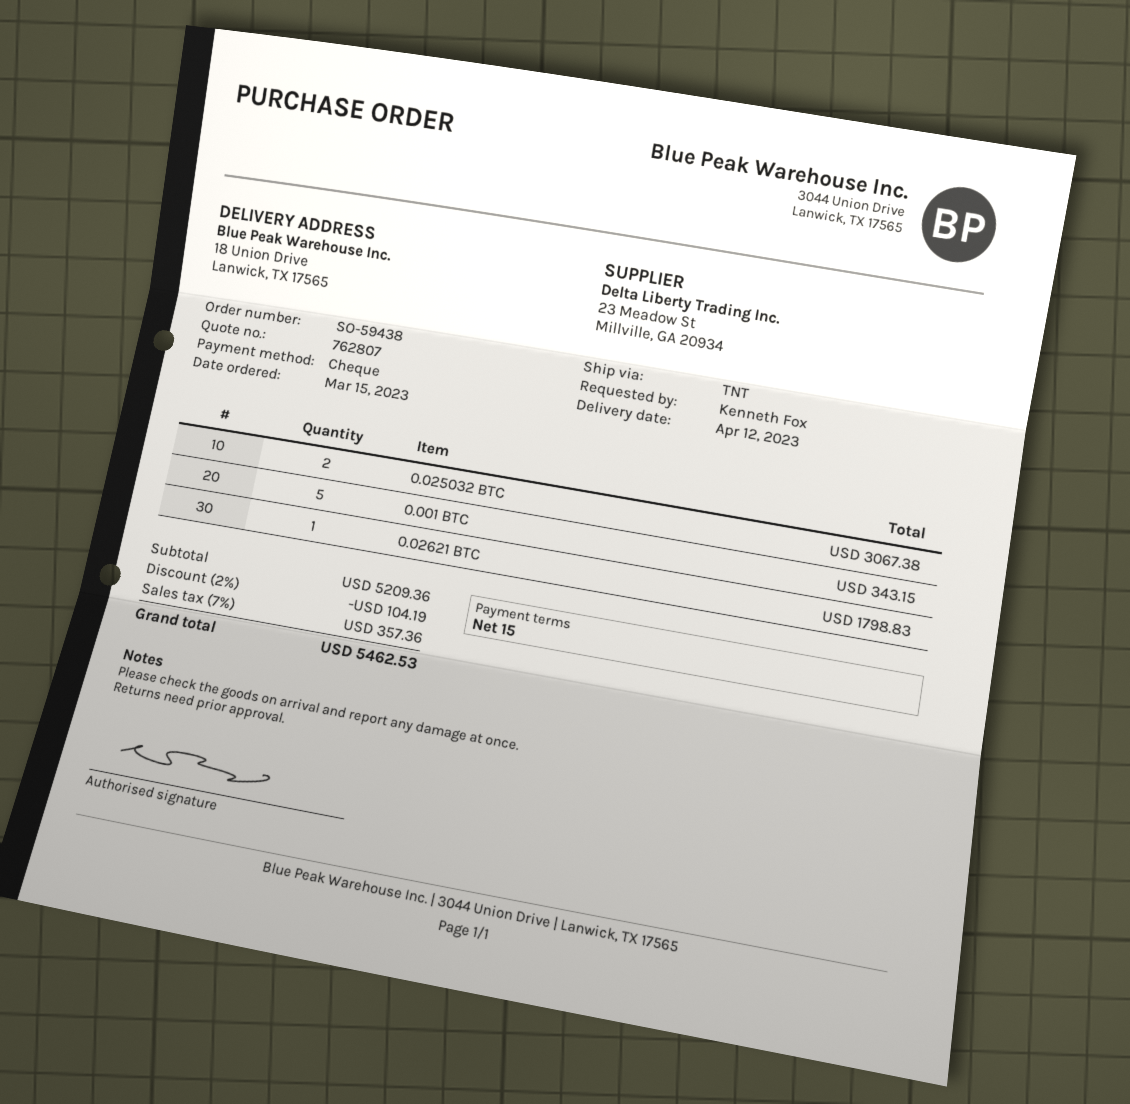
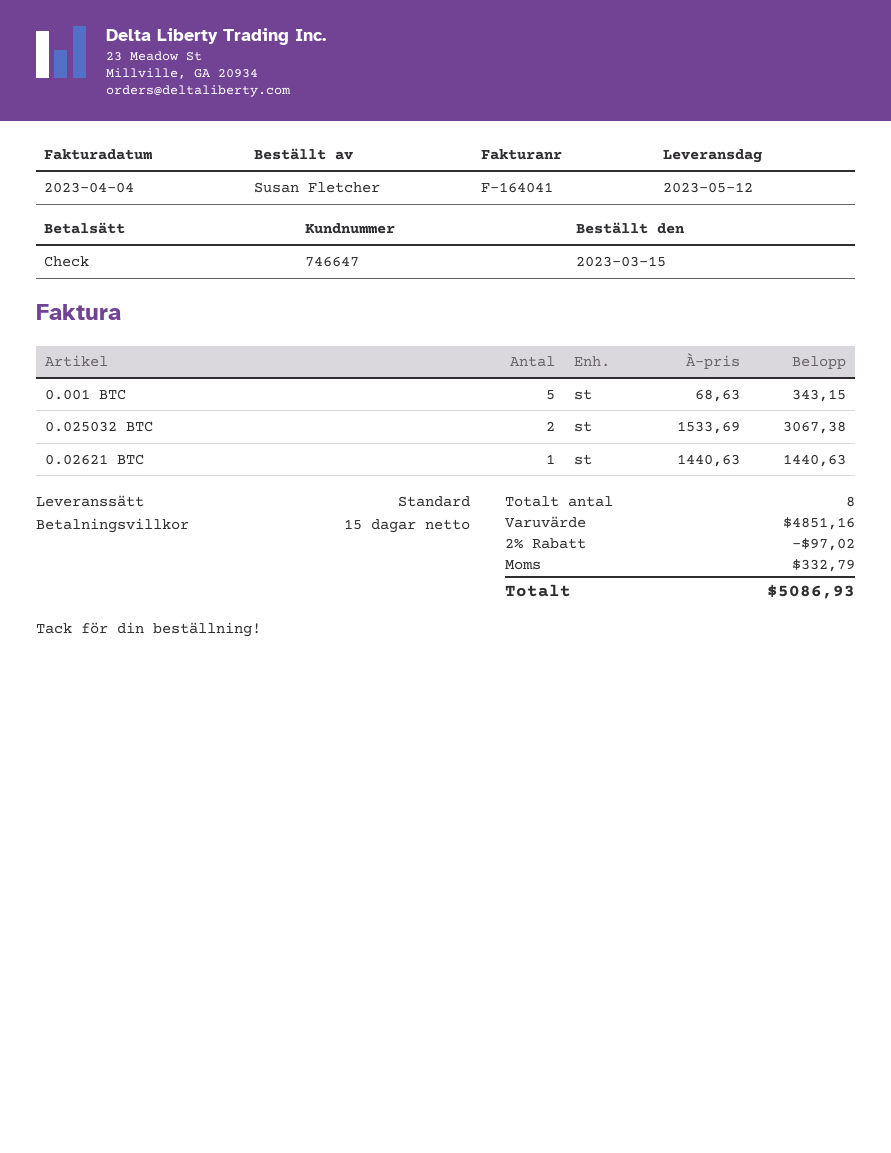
delivery date: 2023-04-12 -> 2023-05-12
ordered by: Kenneth Fox -> Susan Fletcher
shipping method: TNT -> standard
0.02621 BTC: 1 for 1798.83 -> 1 for 1440.63
subtotal: 5209.36 -> 4851.16
discount: 2% = 104.19 -> 2% = 97.02
tax: 357.36 -> 332.79
total: 5462.53 -> 5086.93

